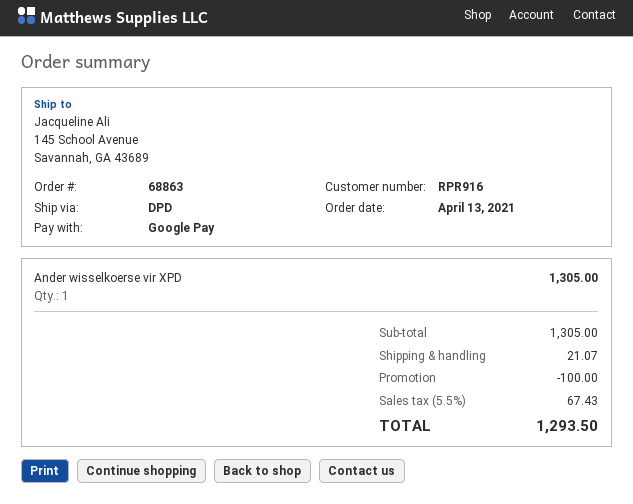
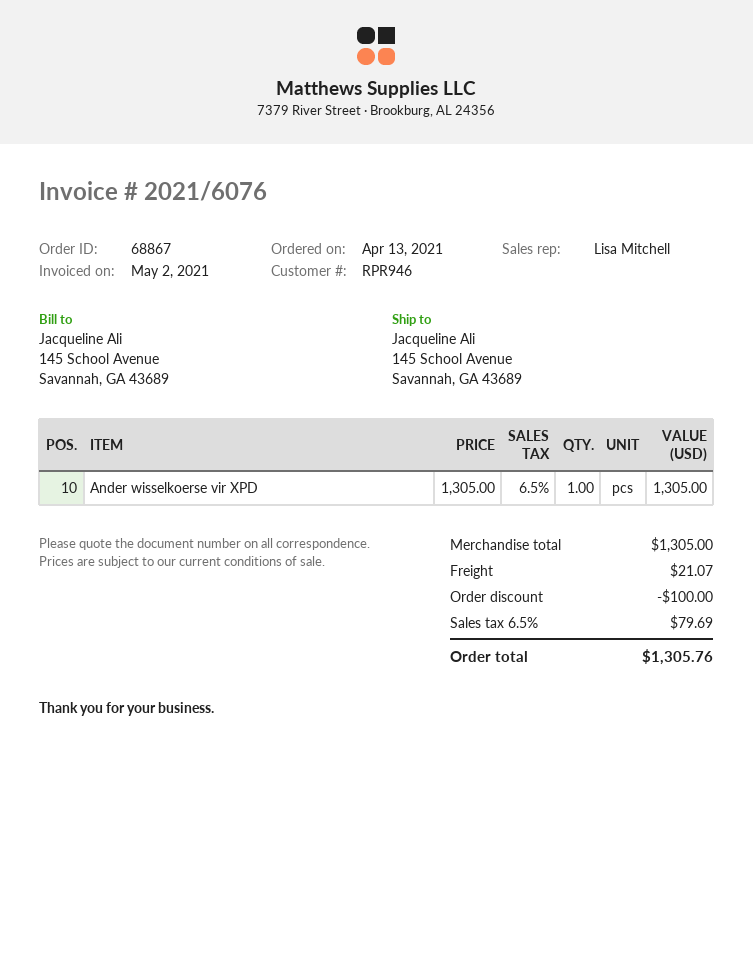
order number: 68863 -> 68867
customer number: RPR916 -> RPR946
tax: 5.5% = 67.43 -> 6.5% = 79.69
total: 1293.50 -> 1305.76

